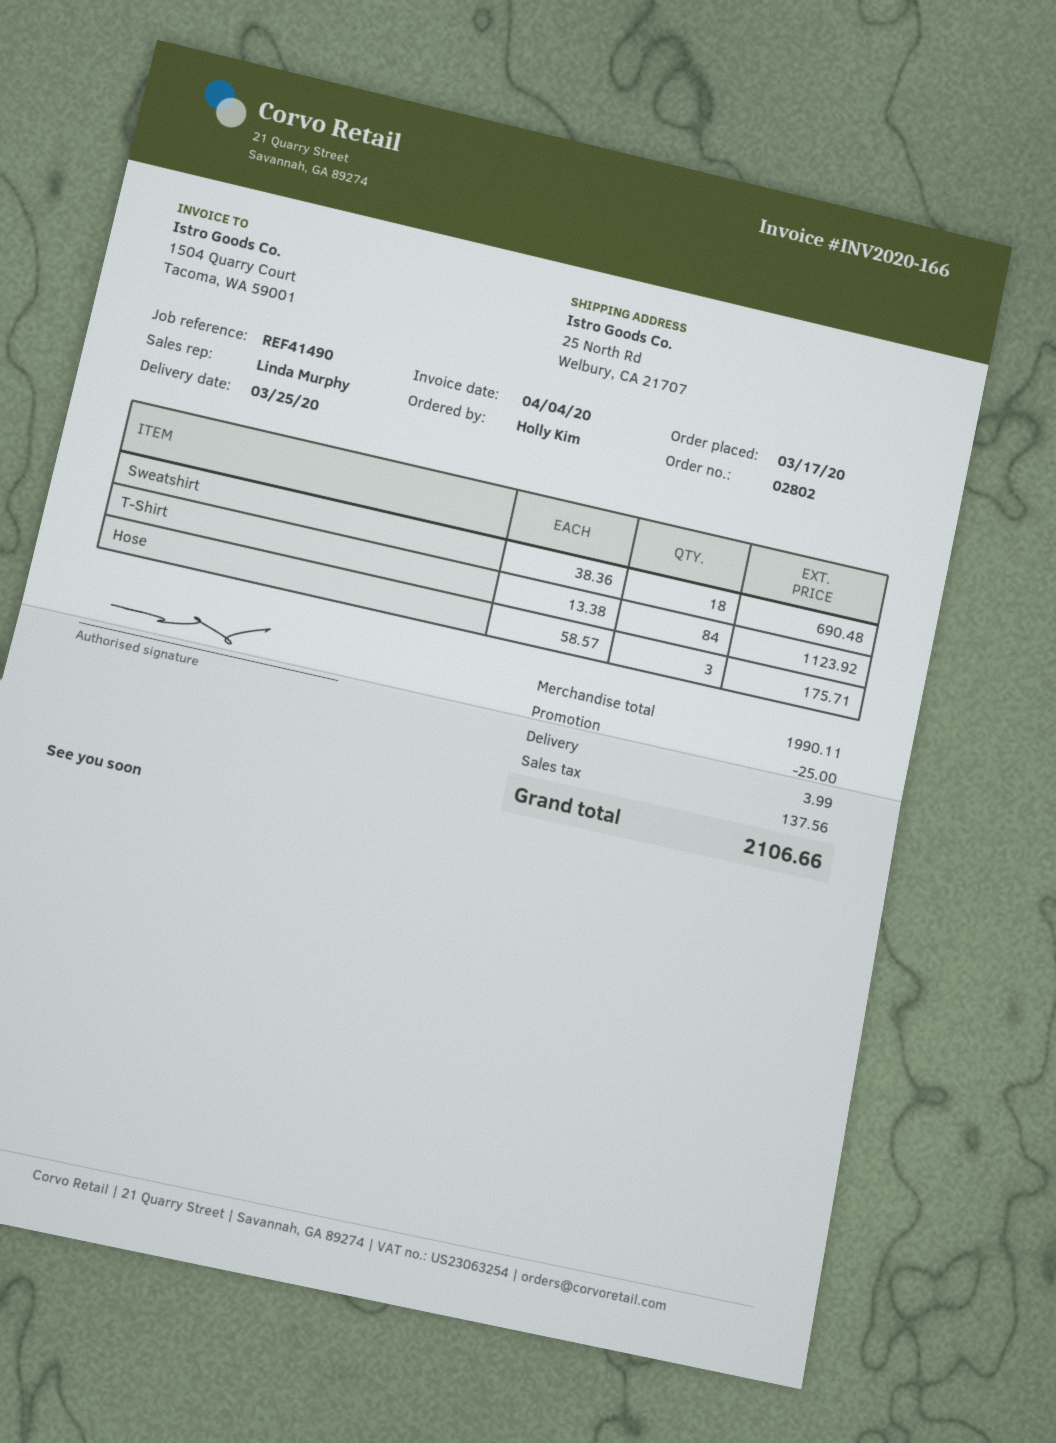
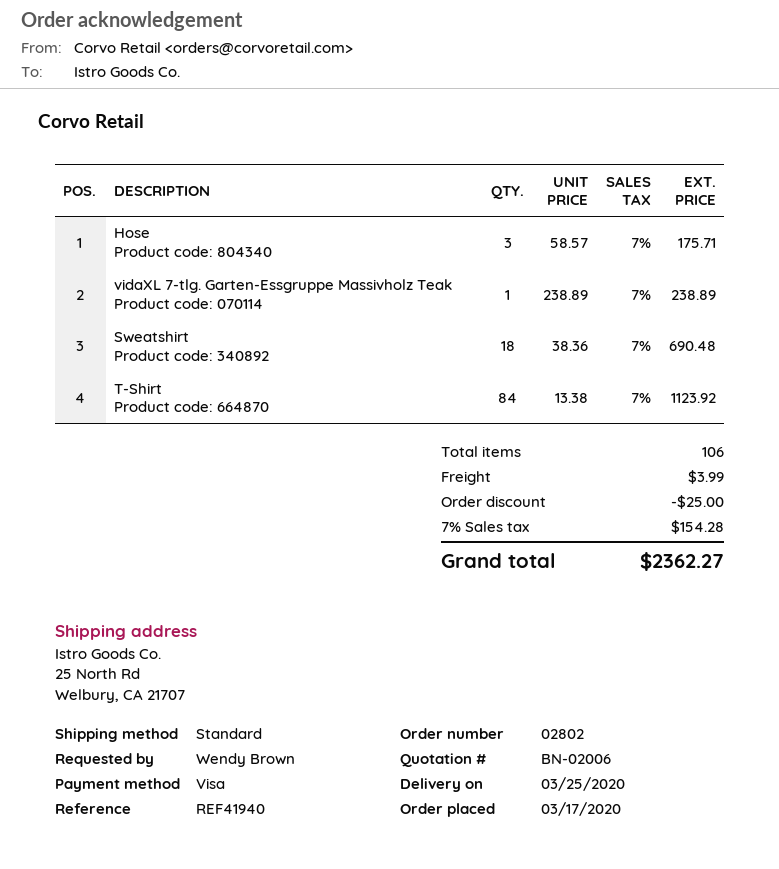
reference: REF41490 -> REF41940
ordered by: Holly Kim -> Wendy Brown
vidaXL 7-tlg. Garten-Essgruppe Massivholz Teak: none -> 1 x 238.89 = 238.89
tax: 137.56 -> 154.28
total: 2106.66 -> 2362.27

